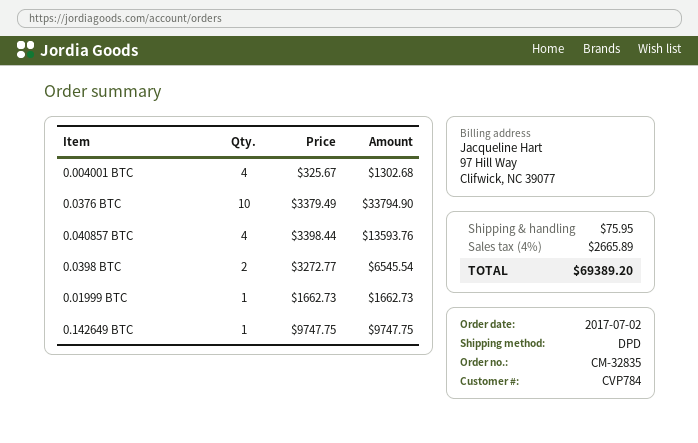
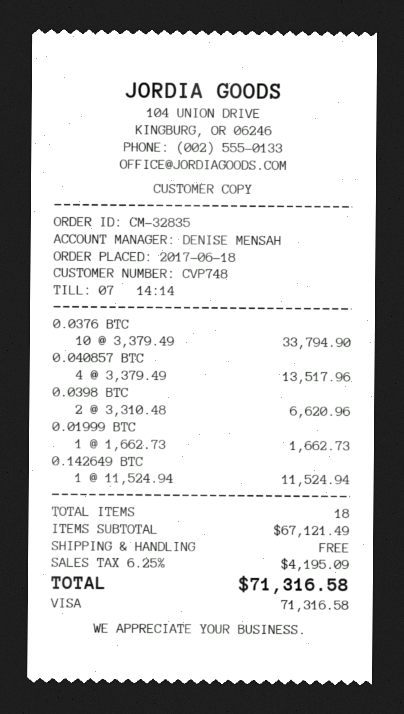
order date: 2017-07-02 -> 2017-06-18
customer number: CVP784 -> CVP748
0.004001 BTC: 4 x 325.67 = 1302.68 -> none
0.040857 BTC: 4 x 3398.44 = 13593.76 -> 4 x 3379.49 = 13517.96
0.0398 BTC: 2 x 3272.77 = 6545.54 -> 2 x 3310.48 = 6620.96
0.142649 BTC: 1 x 9747.75 = 9747.75 -> 1 x 11524.94 = 11524.94
shipping: 75.95 -> 0.00
tax: 4% = 2665.89 -> 6.25% = 4195.09
total: 69389.20 -> 71316.58

